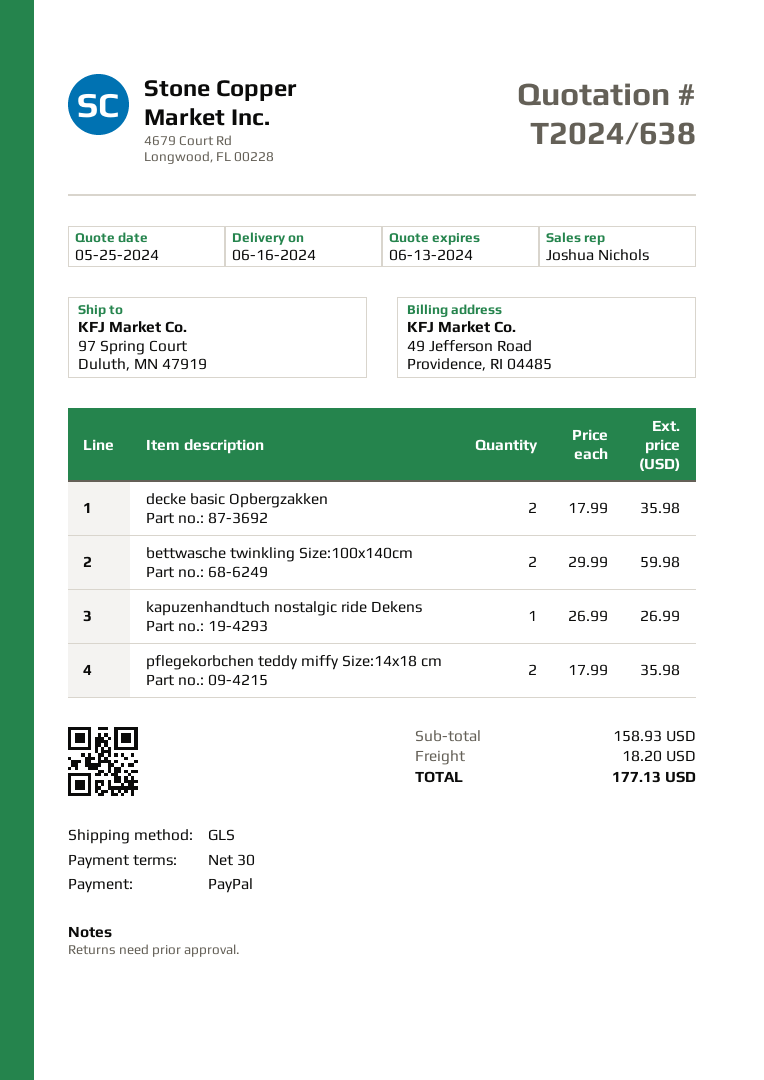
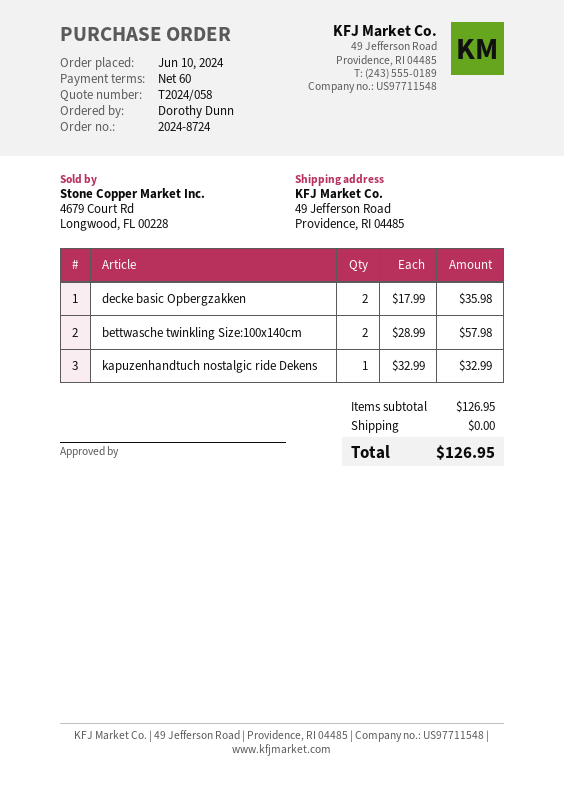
quote number: T2024/638 -> T2024/058
payment terms: 30 days -> 60 days
ship to: 97 Spring Court, Duluth, MN 47919 -> 49 Jefferson Road, Providence, RI 04485
bettwasche twinkling Size:100x140cm: 2 x 29.99 = 59.98 -> 2 x 28.99 = 57.98
kapuzenhandtuch nostalgic ride Dekens: 1 x 26.99 = 26.99 -> 1 x 32.99 = 32.99
pflegekorbchen teddy miffy Size:14x18 cm: 2 x 17.99 = 35.98 -> none
subtotal: 158.93 -> 126.95
shipping: 18.20 -> 0.00
total: 177.13 -> 126.95

